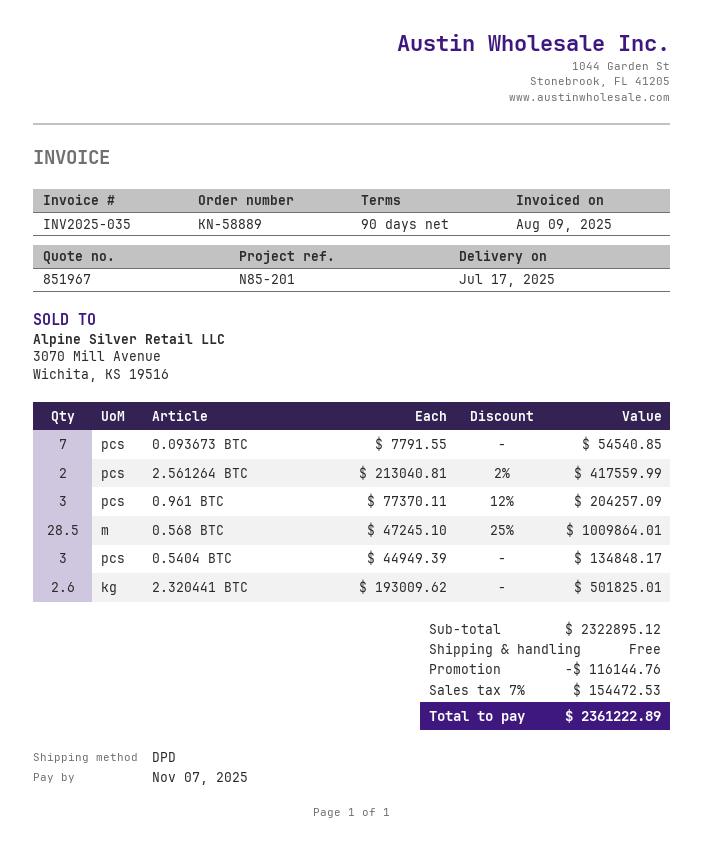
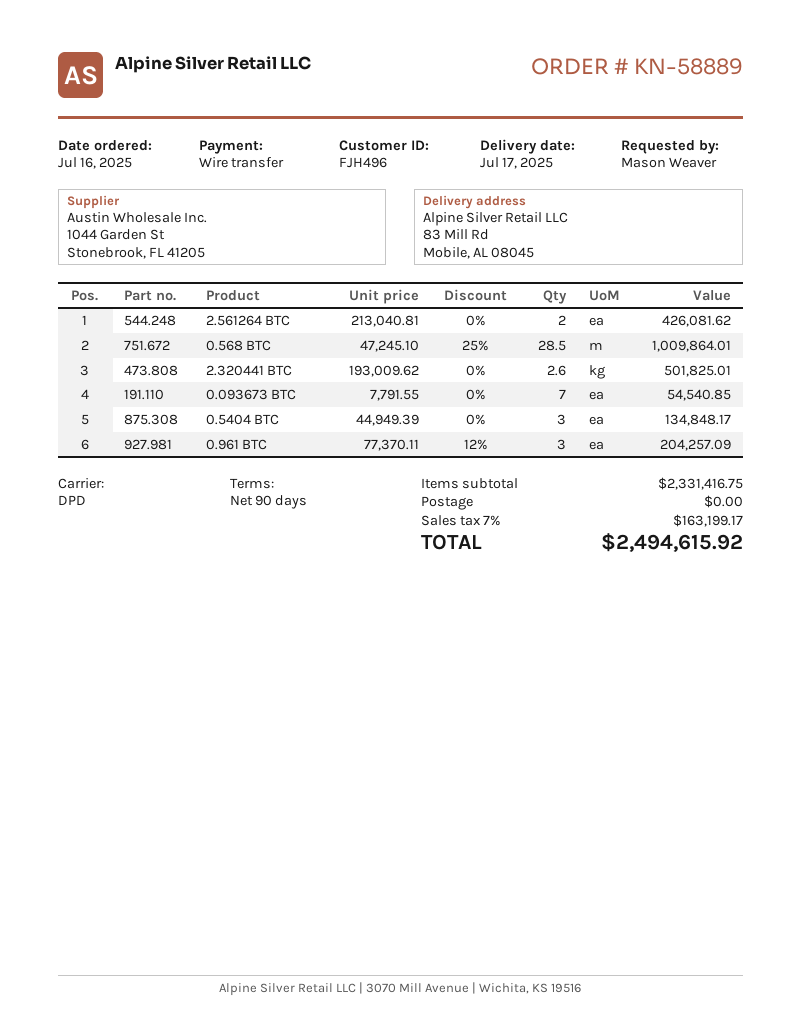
2.561264 BTC: 2 x 213040.81 - 2% = 417559.99 -> 2 x 213040.81 = 426081.62
subtotal: 2322895.12 -> 2331416.75
discount: 116144.76 -> none
tax: 7% = 154472.53 -> 7% = 163199.17
total: 2361222.89 -> 2494615.92

